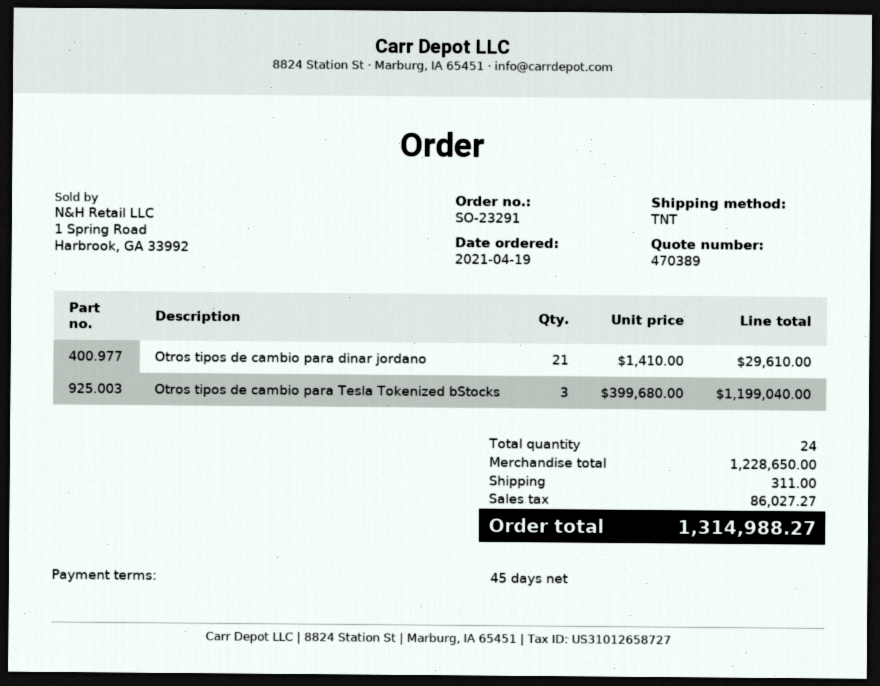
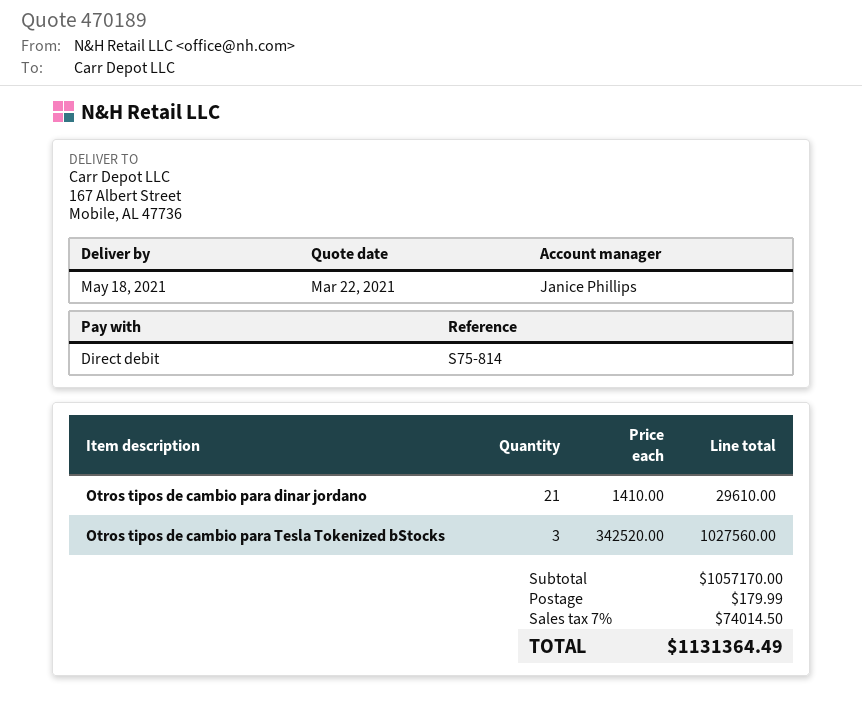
quote number: 470389 -> 470189
Otros tipos de cambio para Tesla Tokenized bStocks: 3 x 399680.00 = 1199040.00 -> 3 x 342520.00 = 1027560.00
subtotal: 1228650.00 -> 1057170.00
shipping: 311.00 -> 179.99
tax: 86027.27 -> 74014.50
total: 1314988.27 -> 1131364.49

